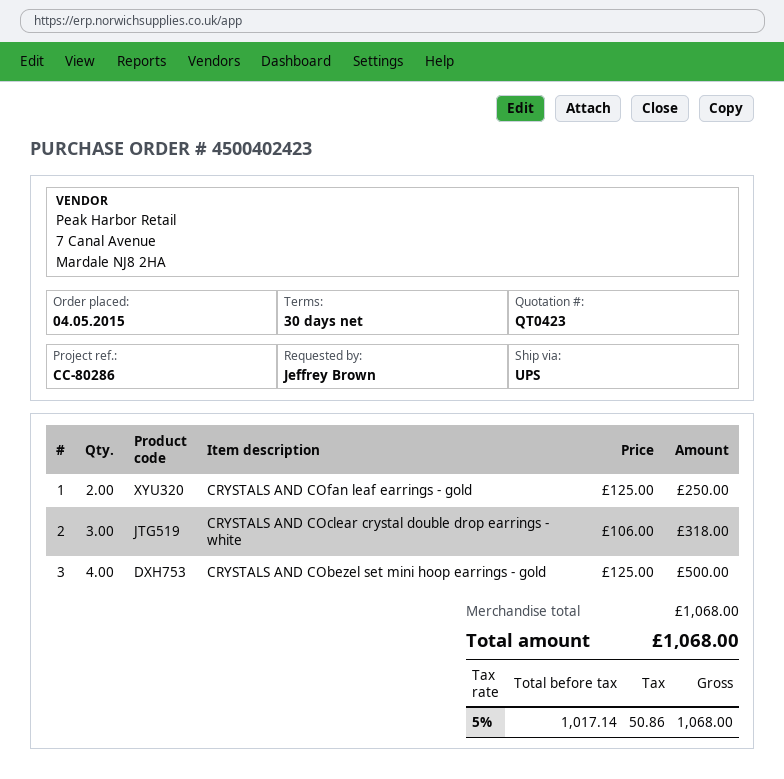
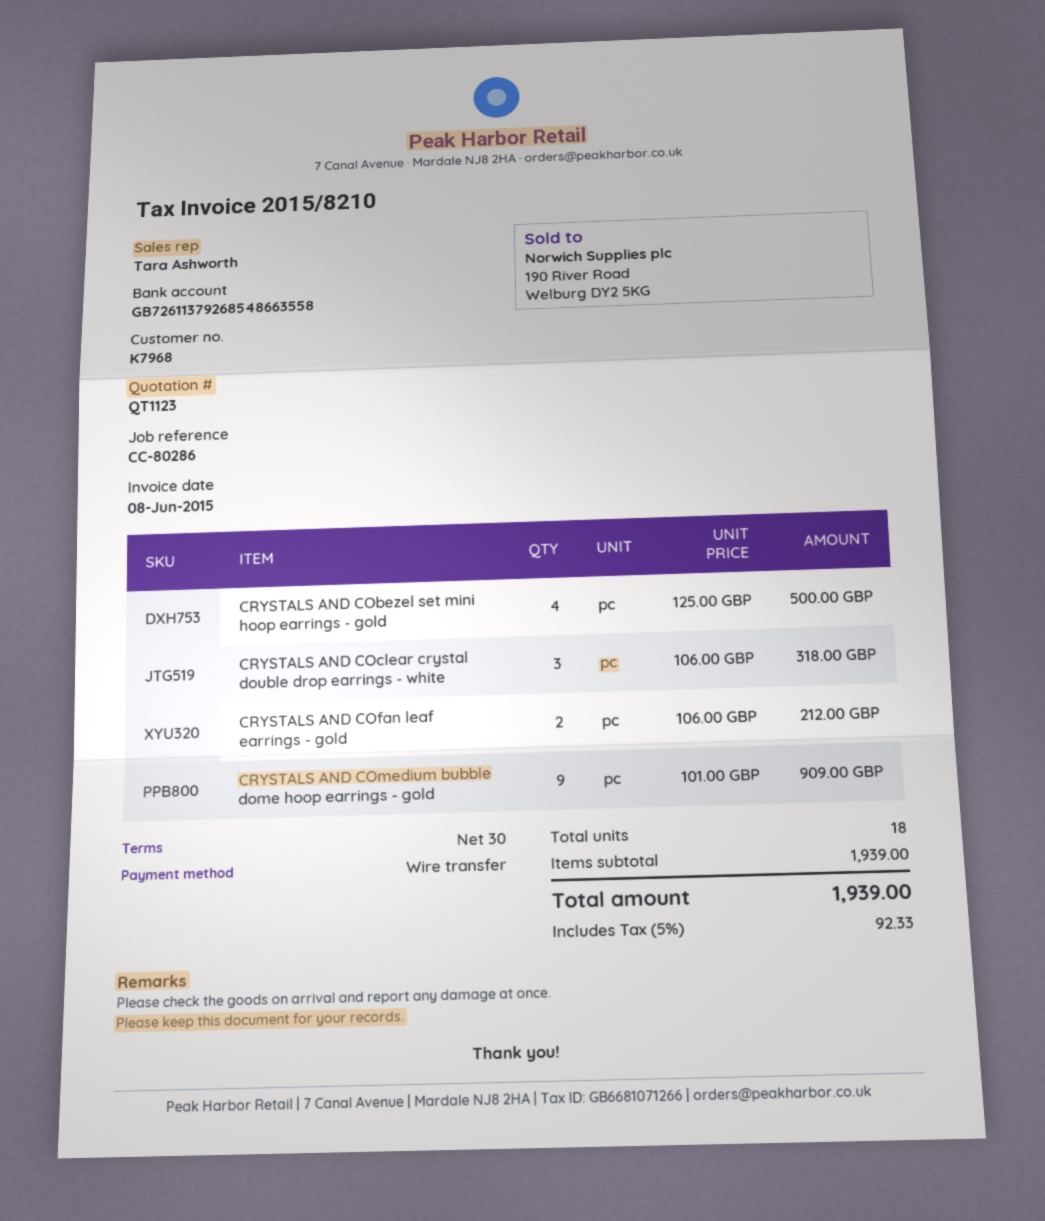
quote number: QT0423 -> QT1123
CRYSTALS AND COfan leaf earrings - gold: 2 x 125.00 = 250.00 -> 2 x 106.00 = 212.00
CRYSTALS AND COmedium bubble dome hoop earrings - gold: none -> 9 x 101.00 = 909.00
subtotal: 1068.00 -> 1939.00
tax: 5% = 50.86 -> 5% = 92.33
total: 1068.00 -> 1939.00

